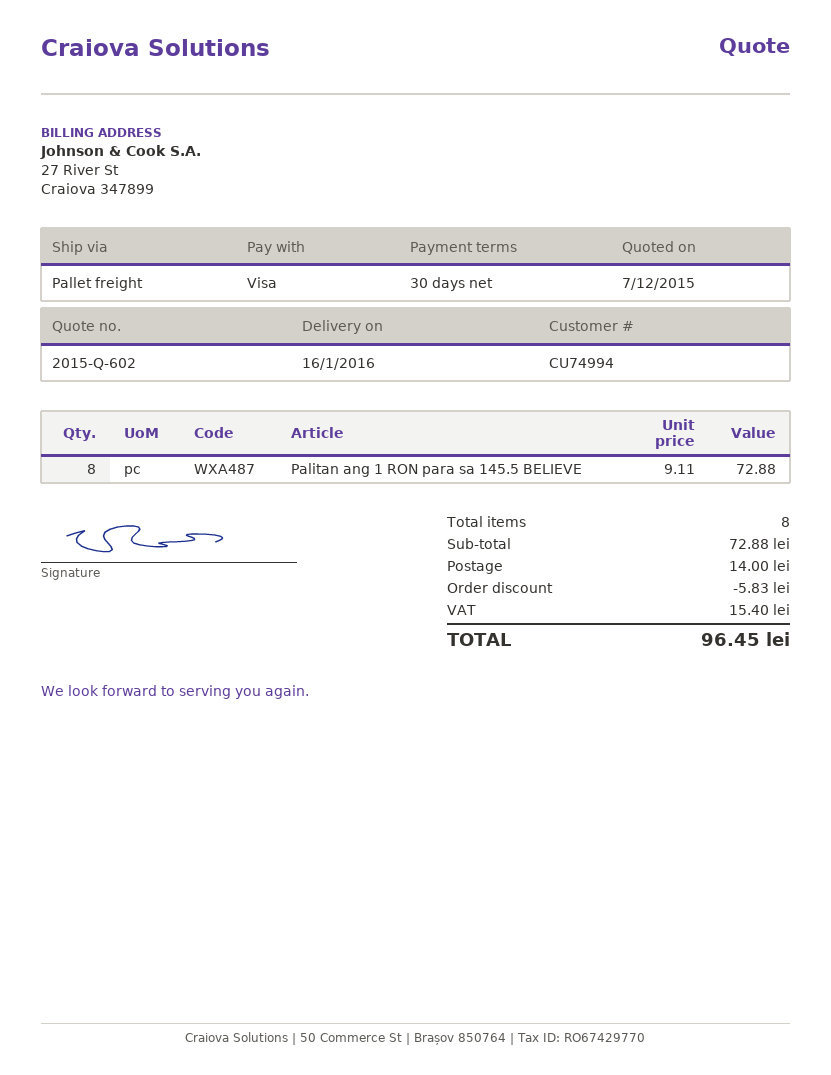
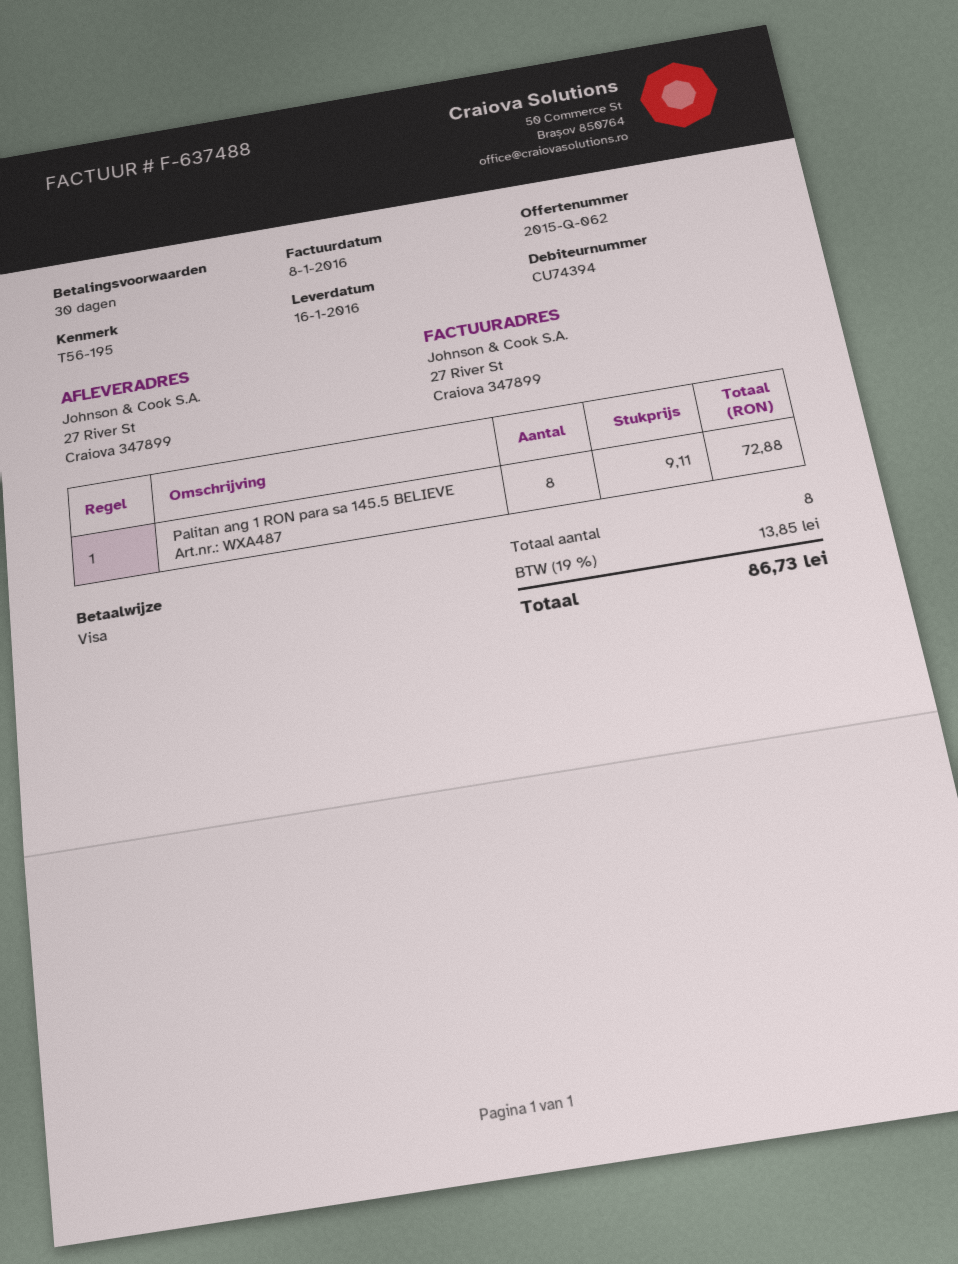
quote number: 2015-Q-602 -> 2015-Q-062
customer number: CU74994 -> CU74394
discount: 5.83 -> none
shipping: 14.00 -> none
tax: 15.40 -> 13.85
total: 96.45 -> 86.73

